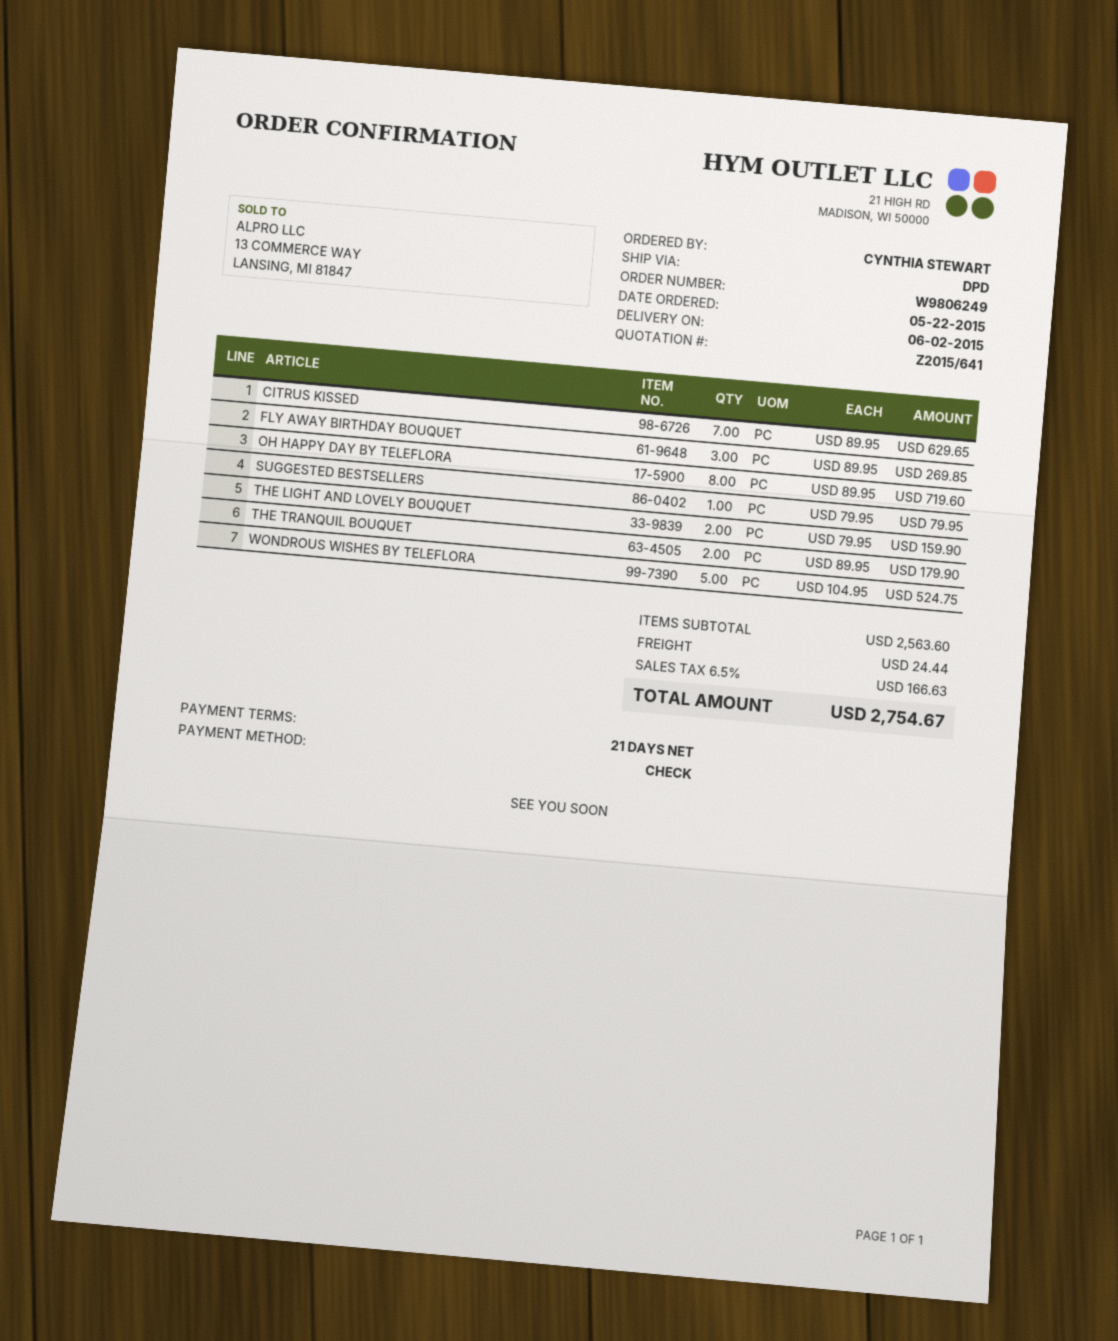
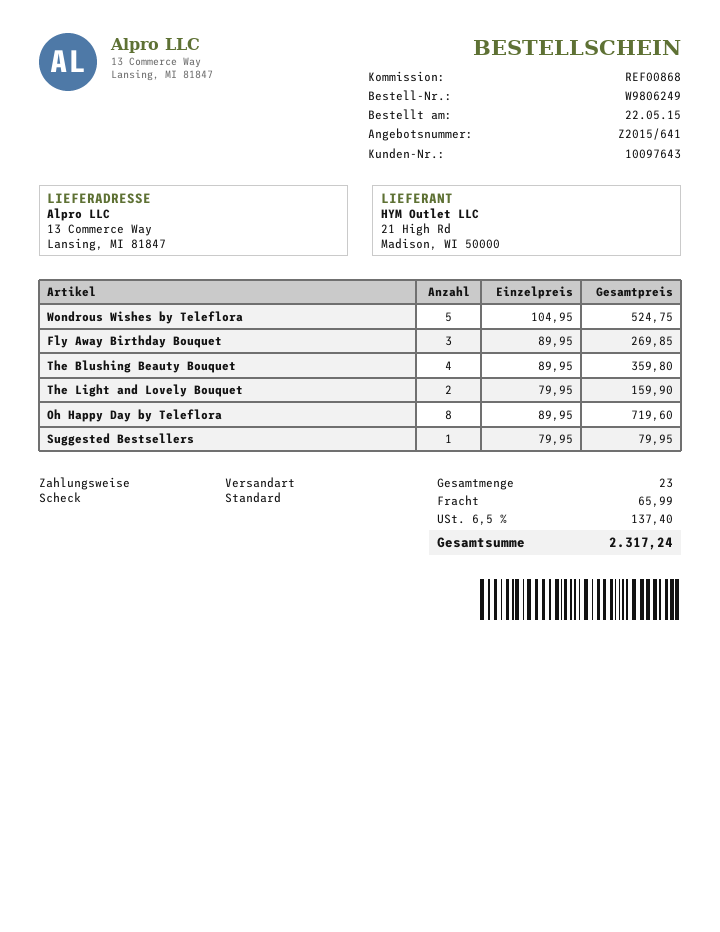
shipping method: DPD -> standard
CITRUS KISSED: 7 x 89.95 = 629.65 -> none
THE TRANQUIL BOUQUET: 2 x 89.95 = 179.90 -> none
The Blushing Beauty Bouquet: none -> 4 x 89.95 = 359.80
shipping: 24.44 -> 65.99
tax: 6.5% = 166.63 -> 6.5% = 137.40
total: 2754.67 -> 2317.24

